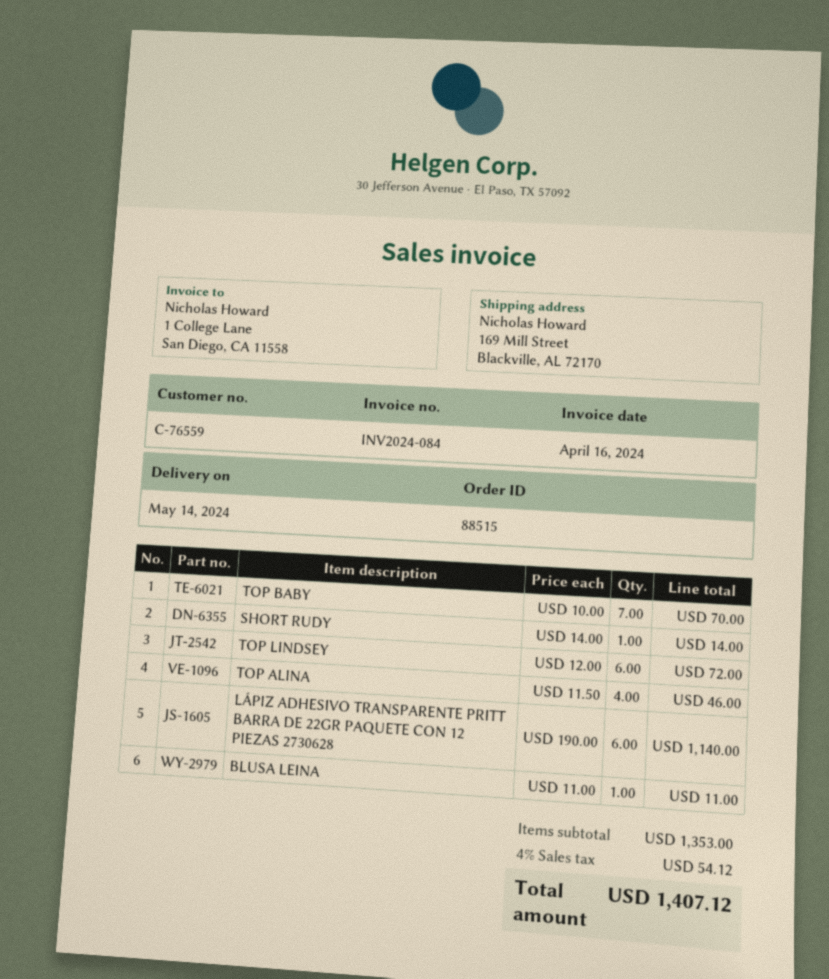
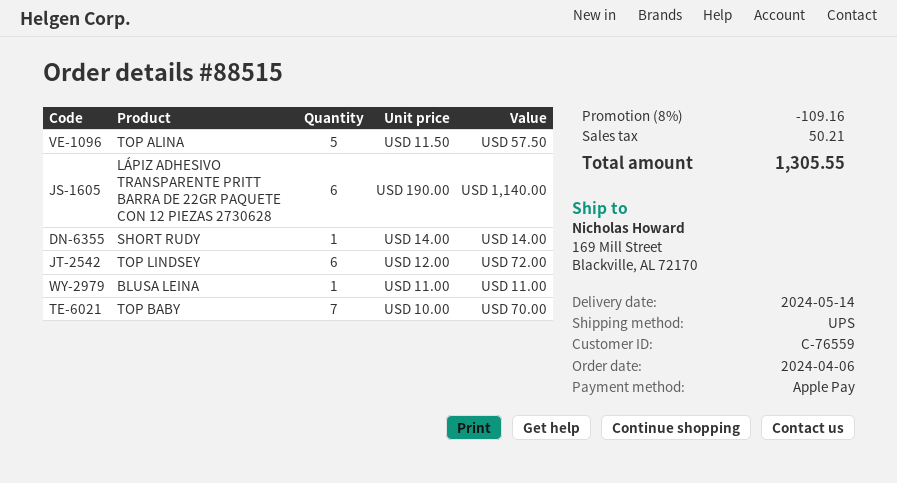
TOP ALINA: 4 x 11.50 = 46.00 -> 5 x 11.50 = 57.50
discount: none -> 8% = 109.16
tax: 54.12 -> 50.21
total: 1407.12 -> 1305.55

